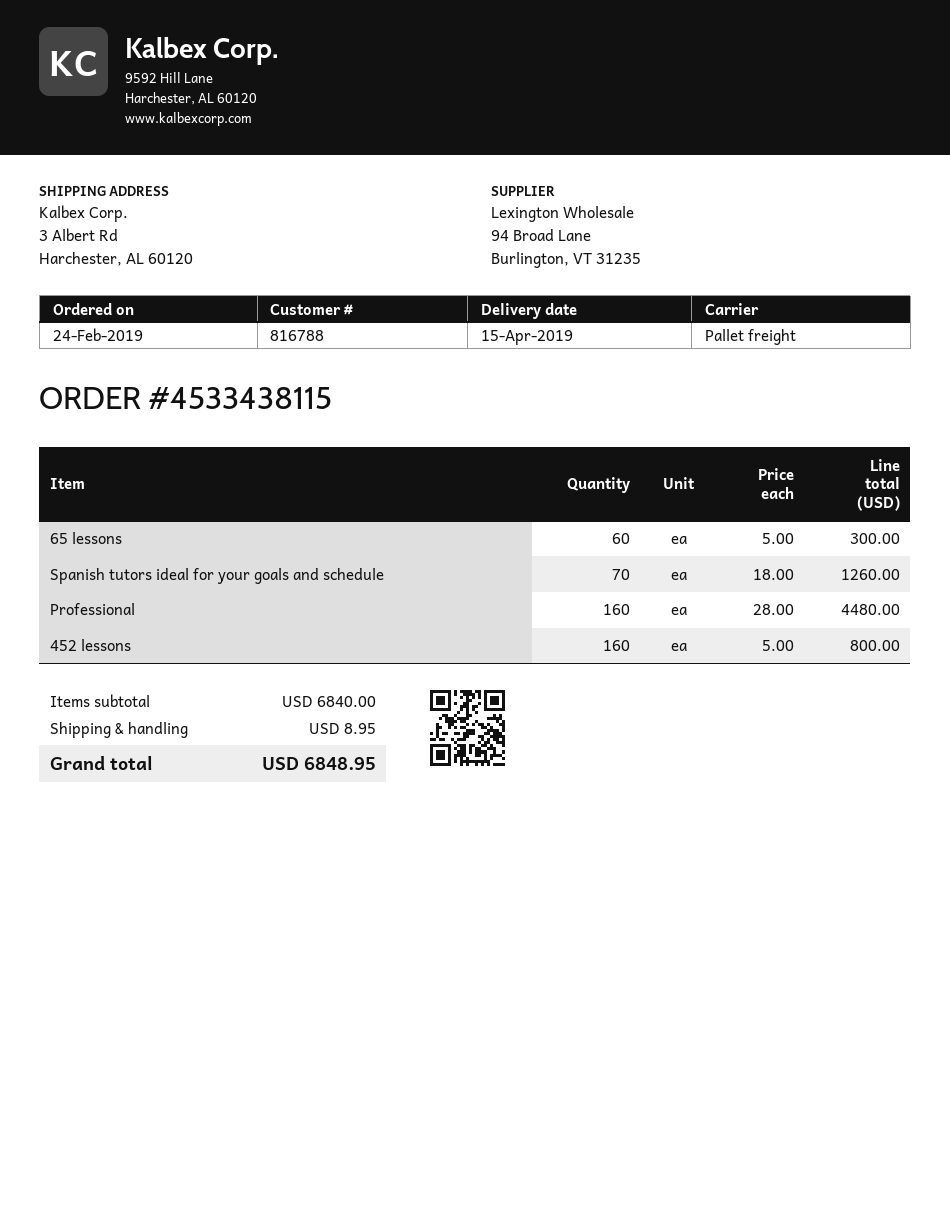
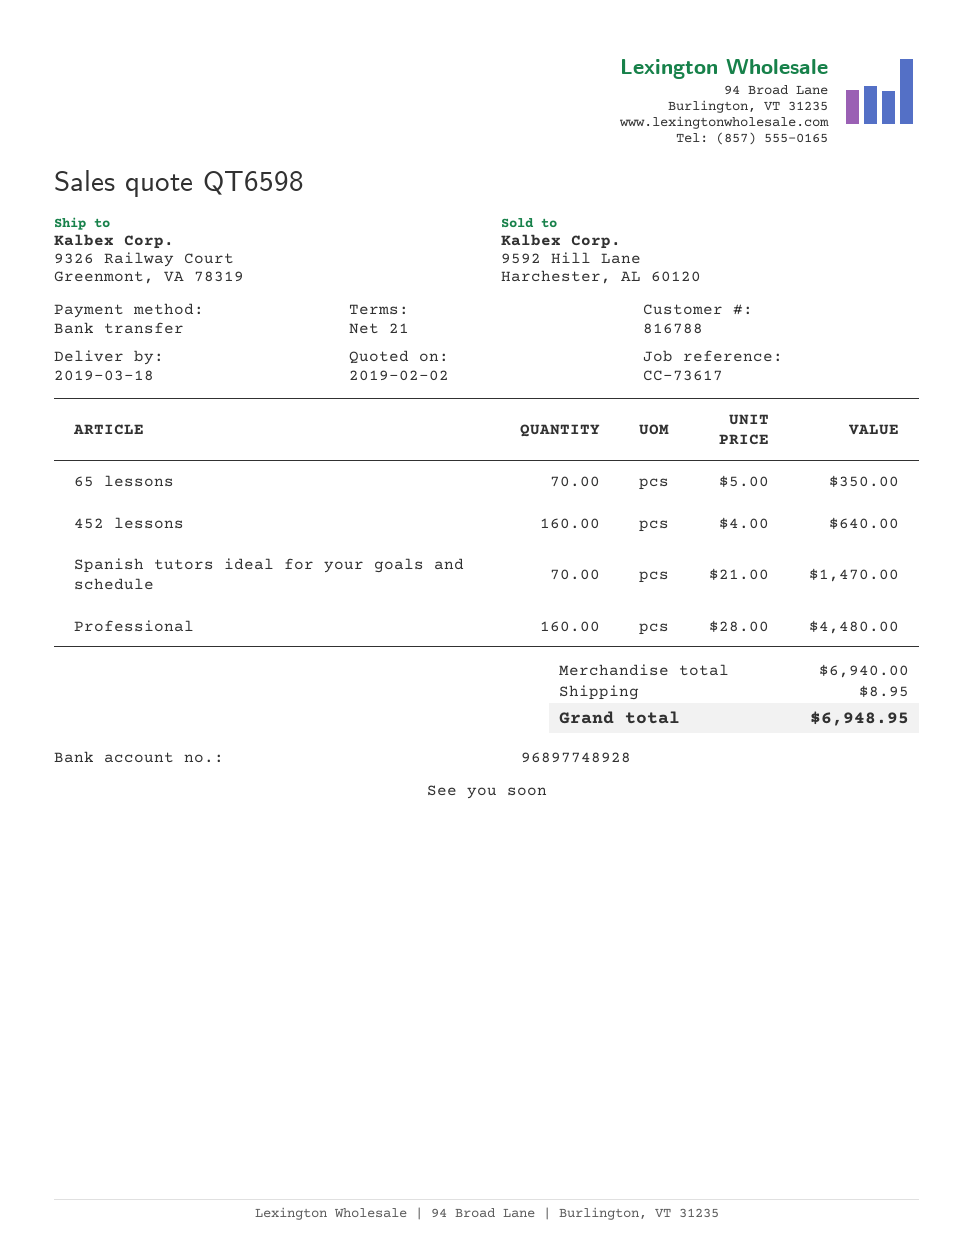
delivery date: 2019-04-15 -> 2019-03-18
ship to: 3 Albert Rd, Harchester, AL 60120 -> 9326 Railway Court, Greenmont, VA 78319
65 lessons: 60 x 5.00 = 300.00 -> 70 x 5.00 = 350.00
Spanish tutors ideal for your goals and schedule: 70 x 18.00 = 1260.00 -> 70 x 21.00 = 1470.00
452 lessons: 160 x 5.00 = 800.00 -> 160 x 4.00 = 640.00
subtotal: 6840.00 -> 6940.00
total: 6848.95 -> 6948.95

